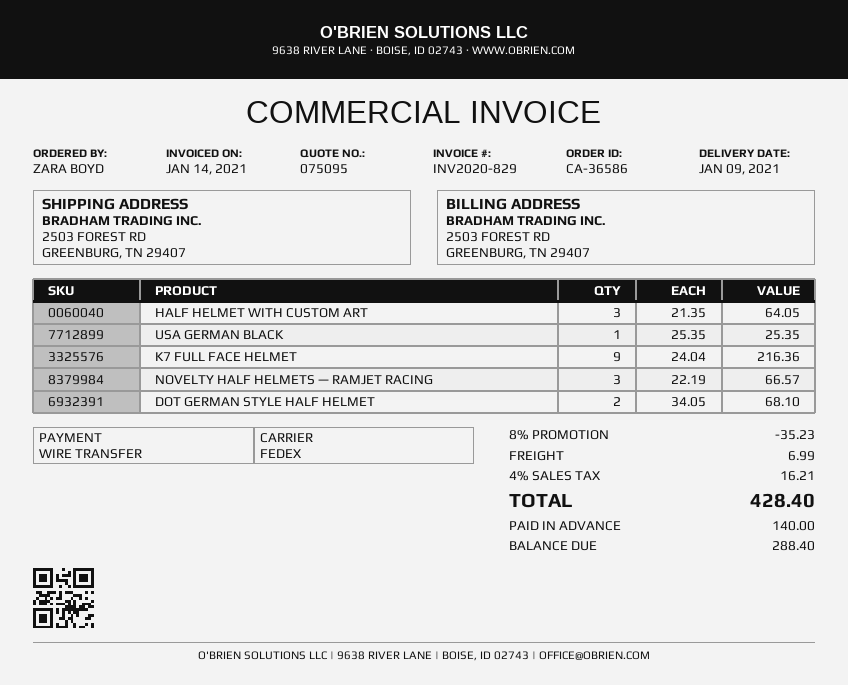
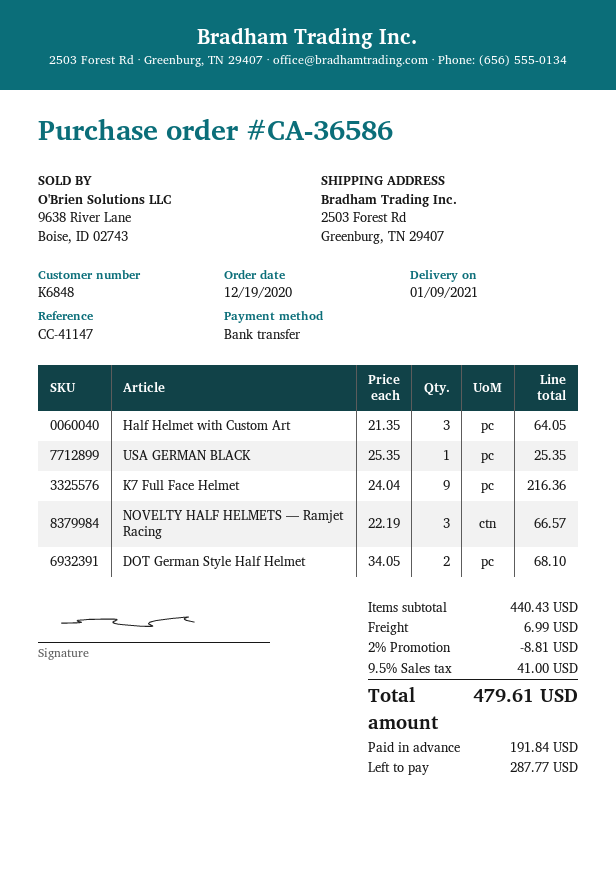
discount: 8% = 35.23 -> 2% = 8.81
tax: 4% = 16.21 -> 9.5% = 41.00
total: 428.40 -> 479.61
deposit: 140.00 -> 191.84
balance: 288.40 -> 287.77

